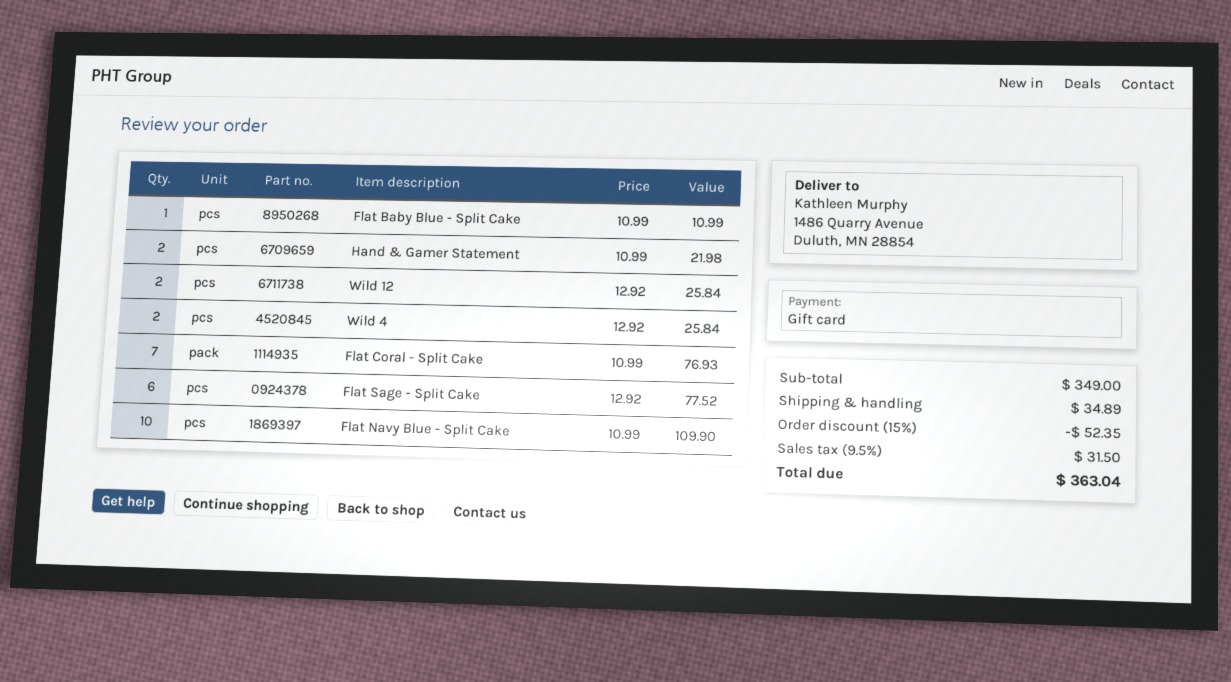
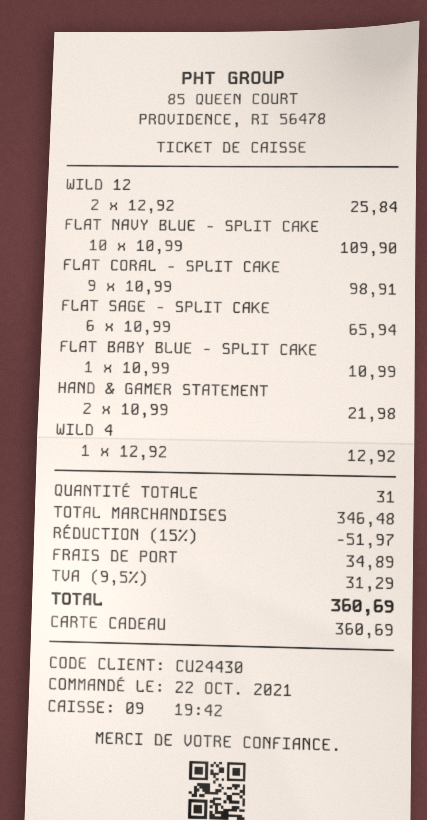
Wild 4: 2 x 12.92 = 25.84 -> 1 x 12.92 = 12.92
Flat Coral - Split Cake: 7 x 10.99 = 76.93 -> 9 x 10.99 = 98.91
Flat Sage - Split Cake: 6 x 12.92 = 77.52 -> 6 x 10.99 = 65.94
subtotal: 349.00 -> 346.48
discount: 15% = 52.35 -> 15% = 51.97
tax: 9.5% = 31.50 -> 9.5% = 31.29
total: 363.04 -> 360.69

